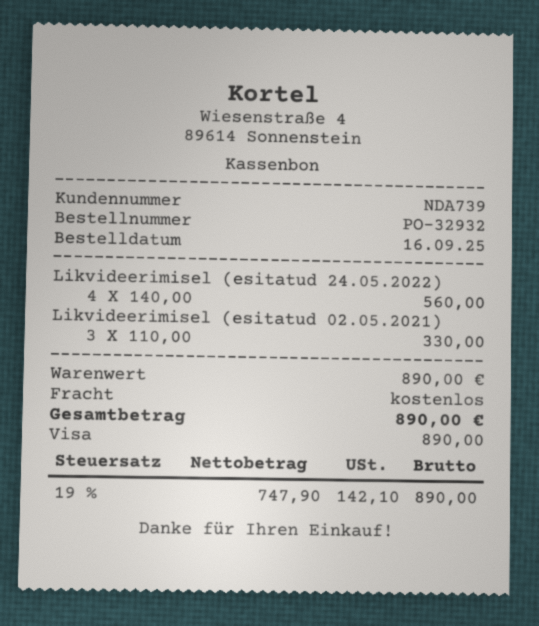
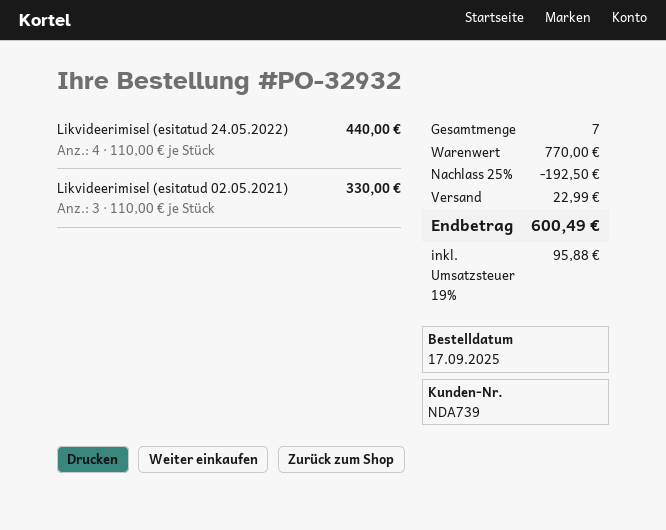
order date: 2025-09-16 -> 2025-09-17
Likvideerimisel (esitatud 24.05.2022): 4 x 140.00 = 560.00 -> 4 x 110.00 = 440.00
subtotal: 890.00 -> 770.00
discount: none -> 25% = 192.50
shipping: 0.00 -> 22.99
tax: 19% = 142.10 -> 19% = 95.88
total: 890.00 -> 600.49

